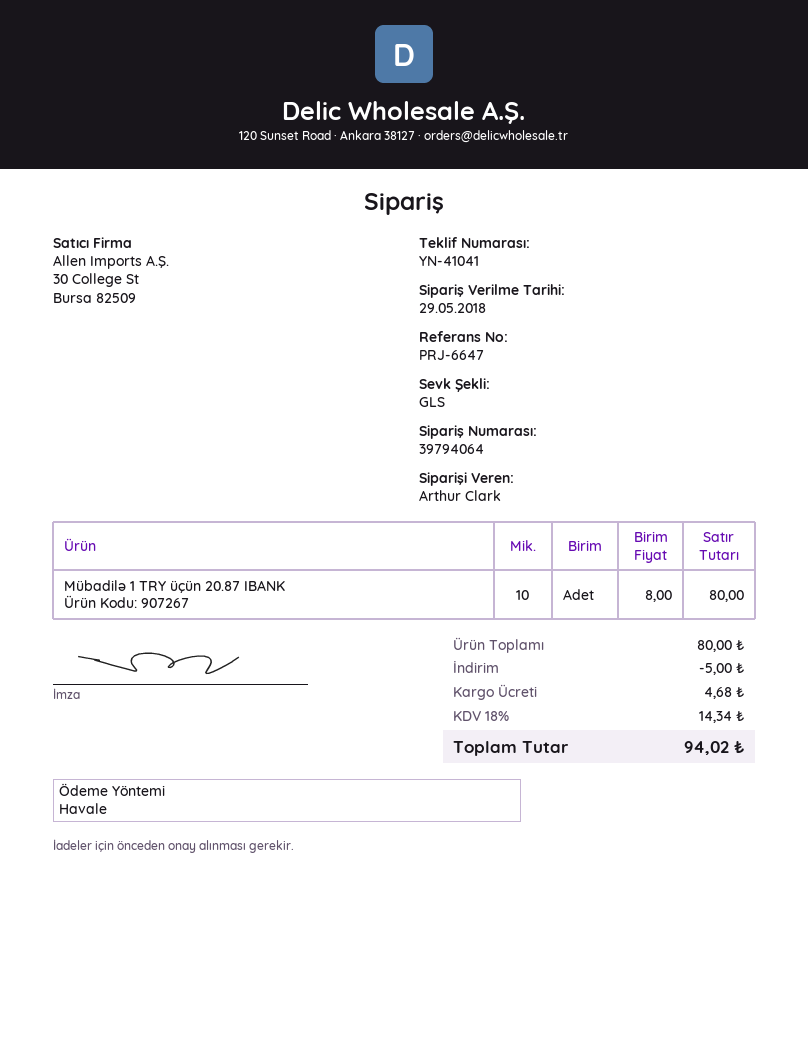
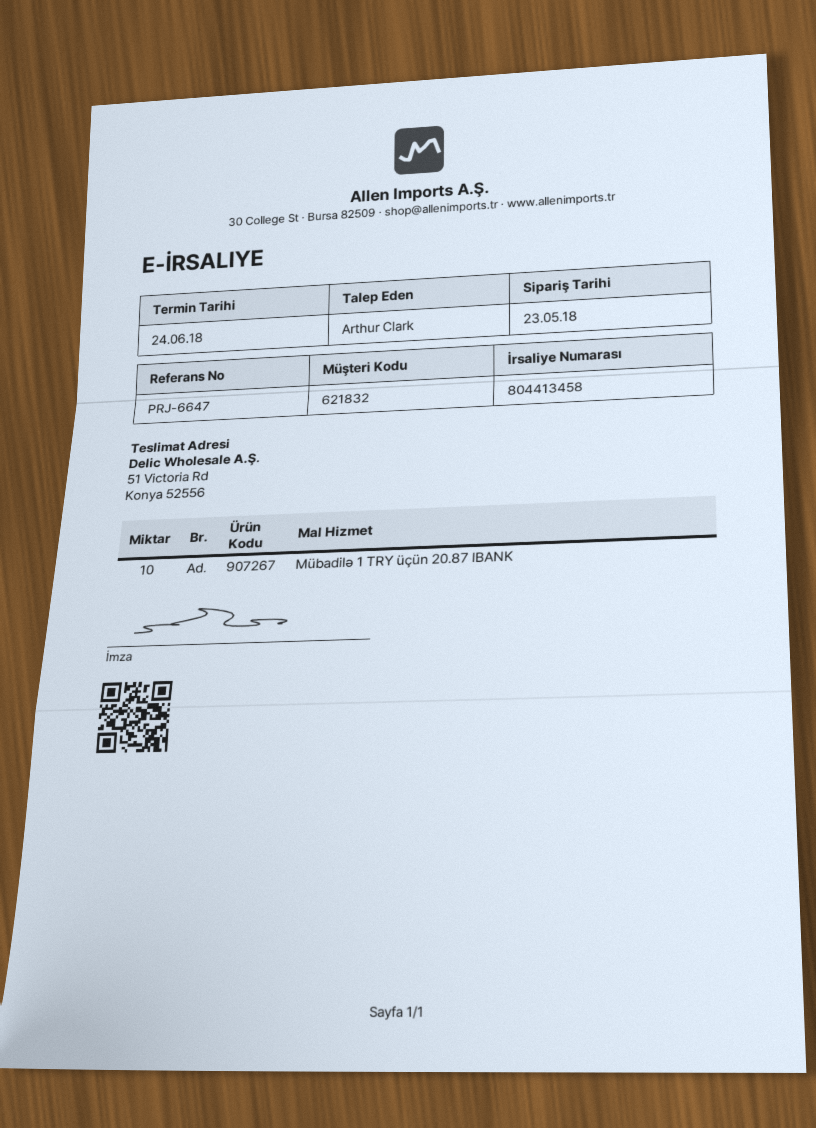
order date: 2018-05-29 -> 2018-05-23

